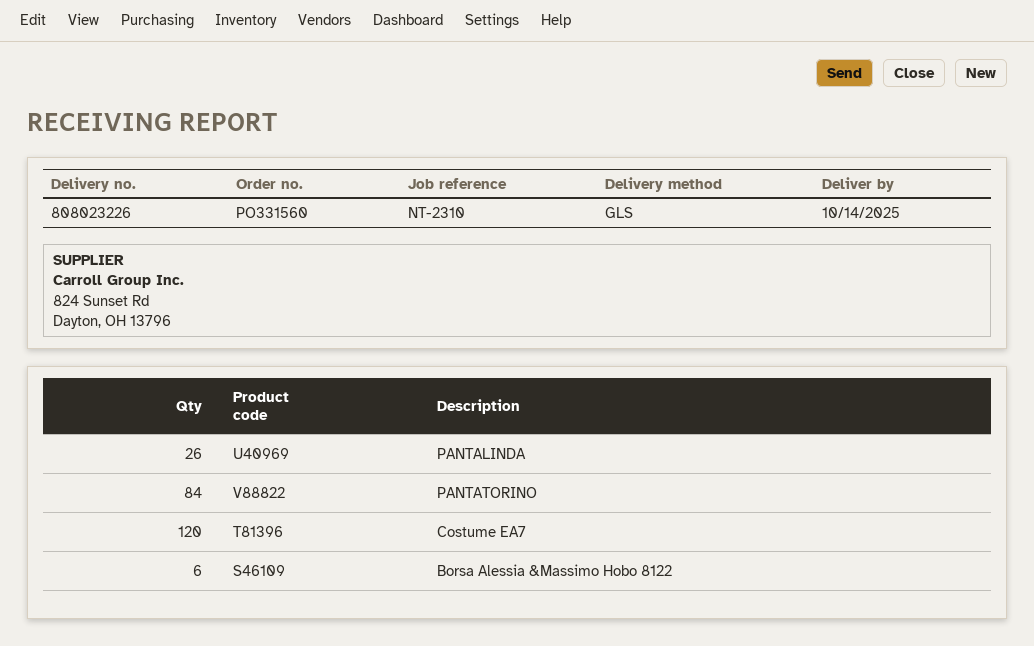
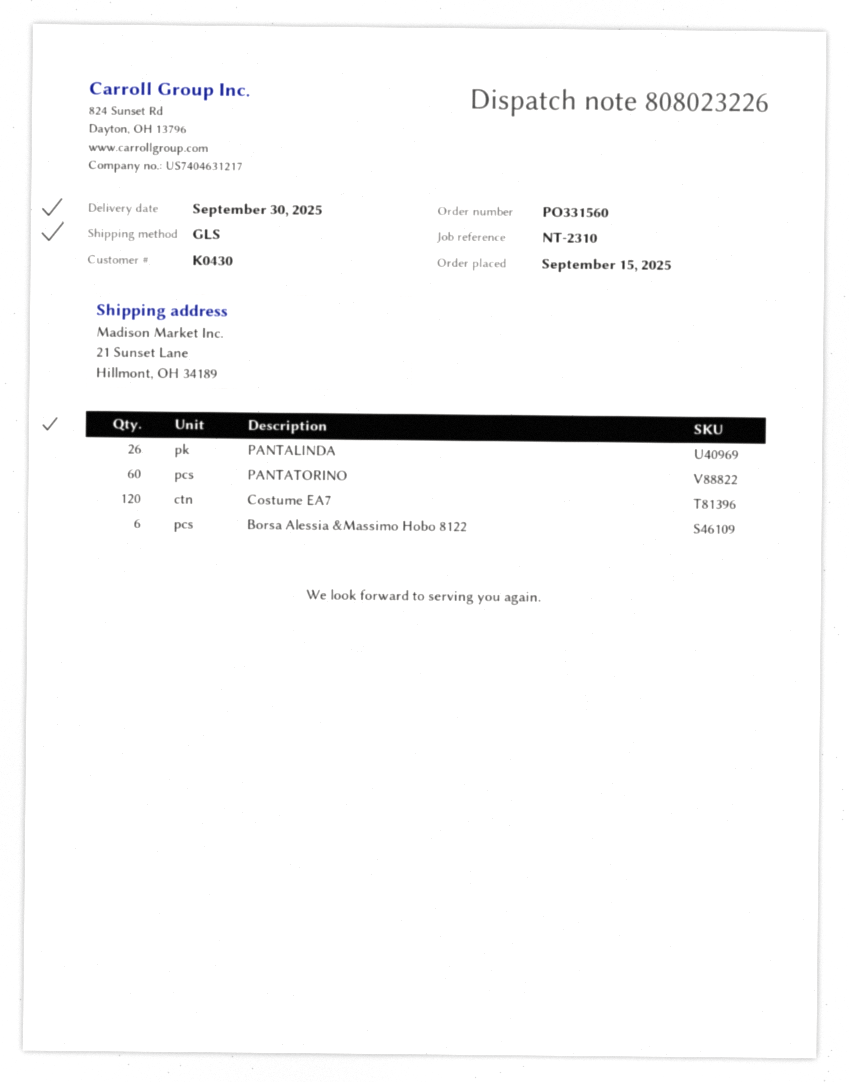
delivery date: 2025-10-14 -> 2025-09-30
PANTATORINO: 84 -> 60

